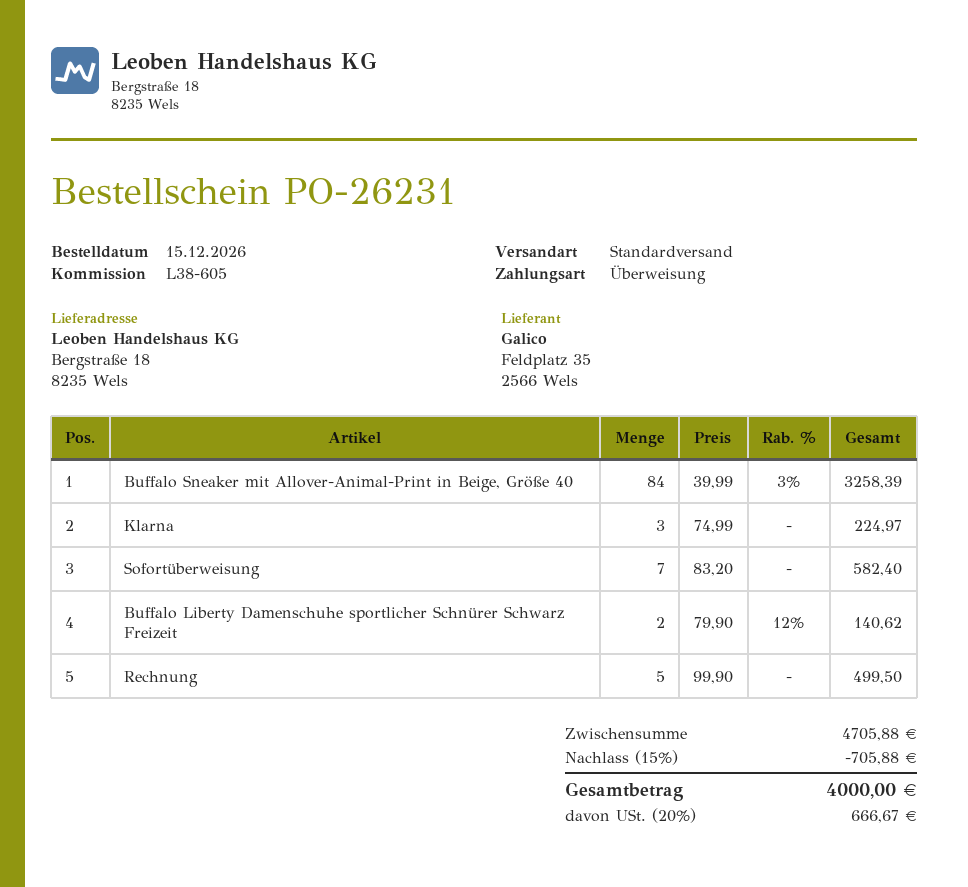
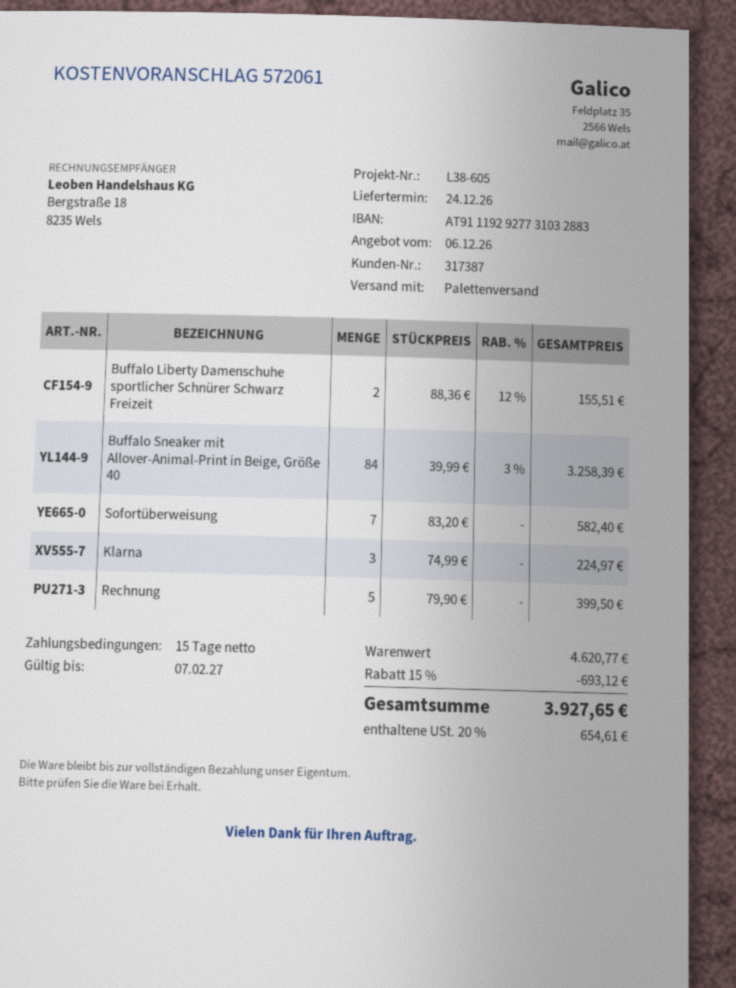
shipping method: standard -> pallet freight
Buffalo Liberty Damenschuhe sportlicher Schnürer Schwarz Freizeit: 2 x 79.90 - 12% = 140.62 -> 2 x 88.36 - 12% = 155.51
Rechnung: 5 x 99.90 = 499.50 -> 5 x 79.90 = 399.50
subtotal: 4705.88 -> 4620.77
discount: 15% = 705.88 -> 15% = 693.12
tax: 20% = 666.67 -> 20% = 654.61
total: 4000.00 -> 3927.65

